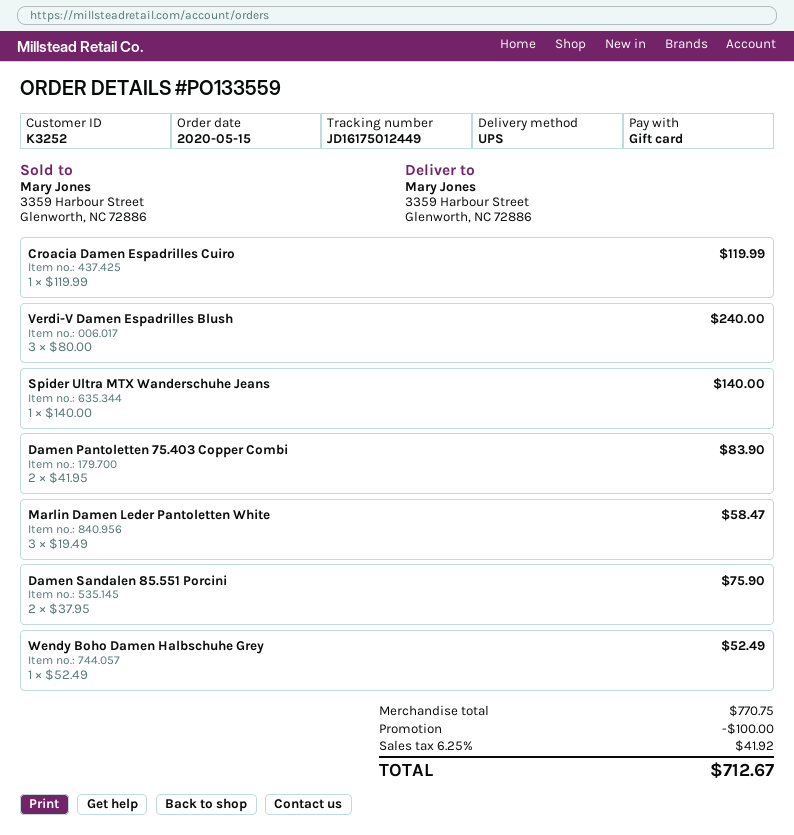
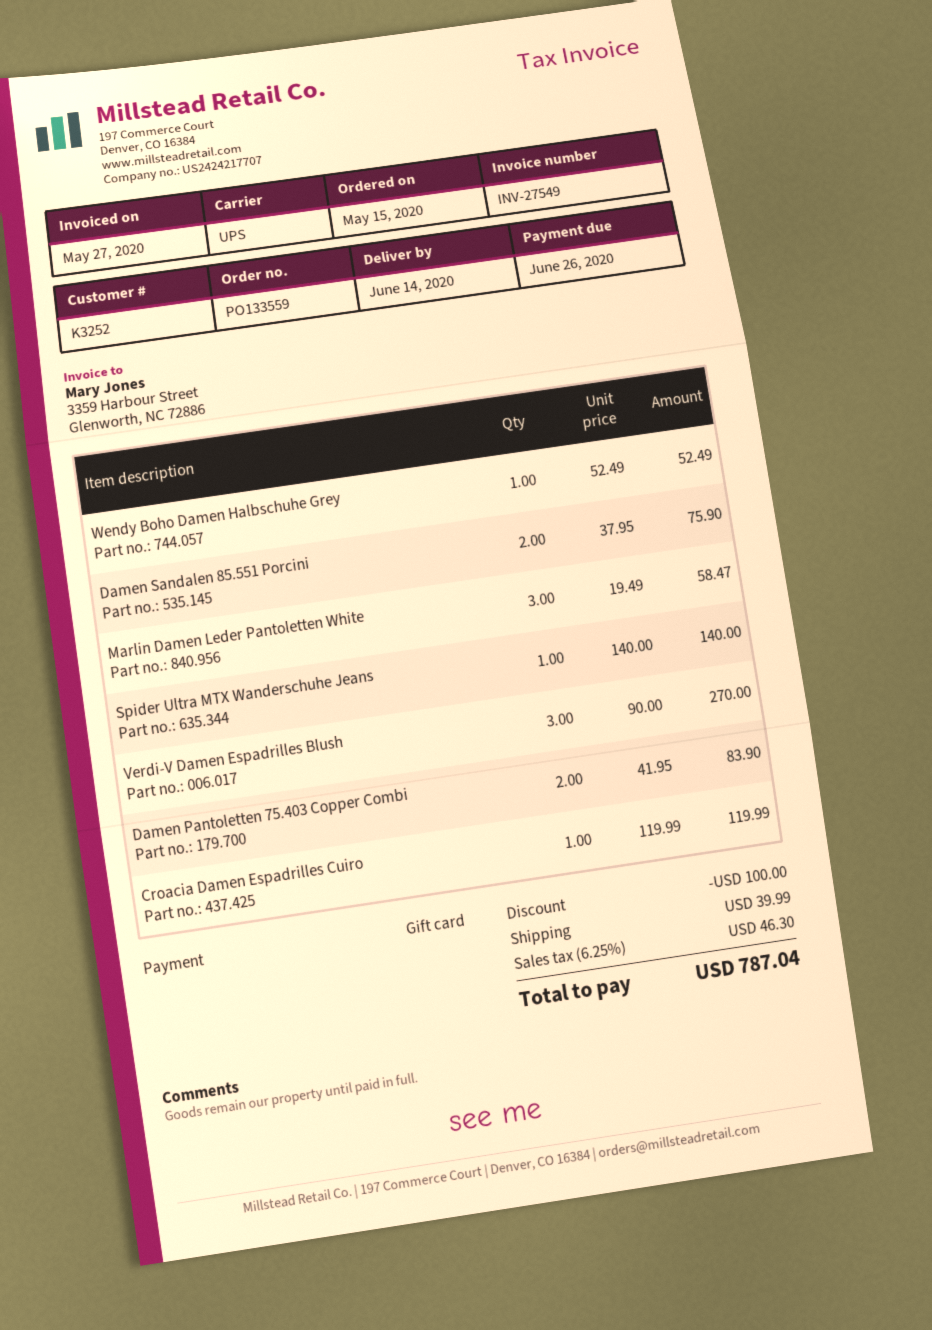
Verdi-V Damen Espadrilles Blush: 3 x 80.00 = 240.00 -> 3 x 90.00 = 270.00
shipping: none -> 39.99
tax: 6.25% = 41.92 -> 6.25% = 46.30
total: 712.67 -> 787.04

